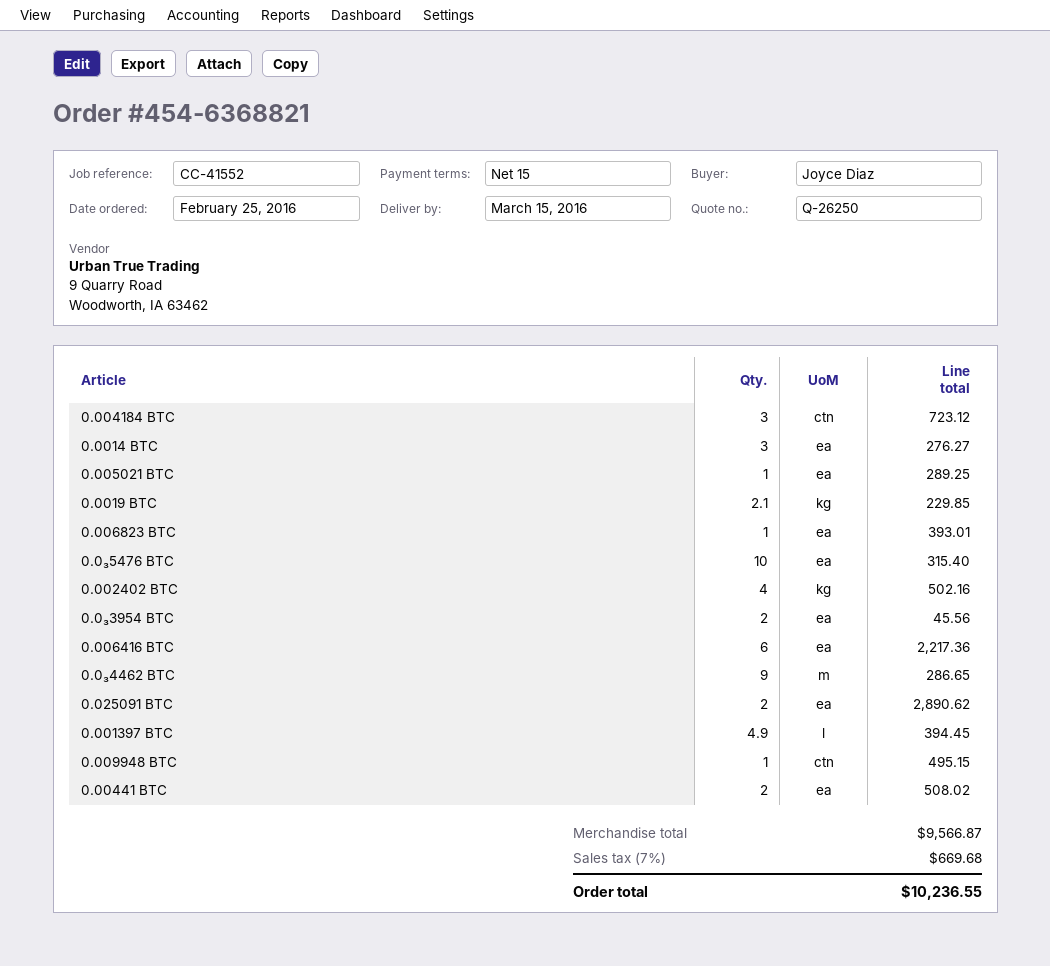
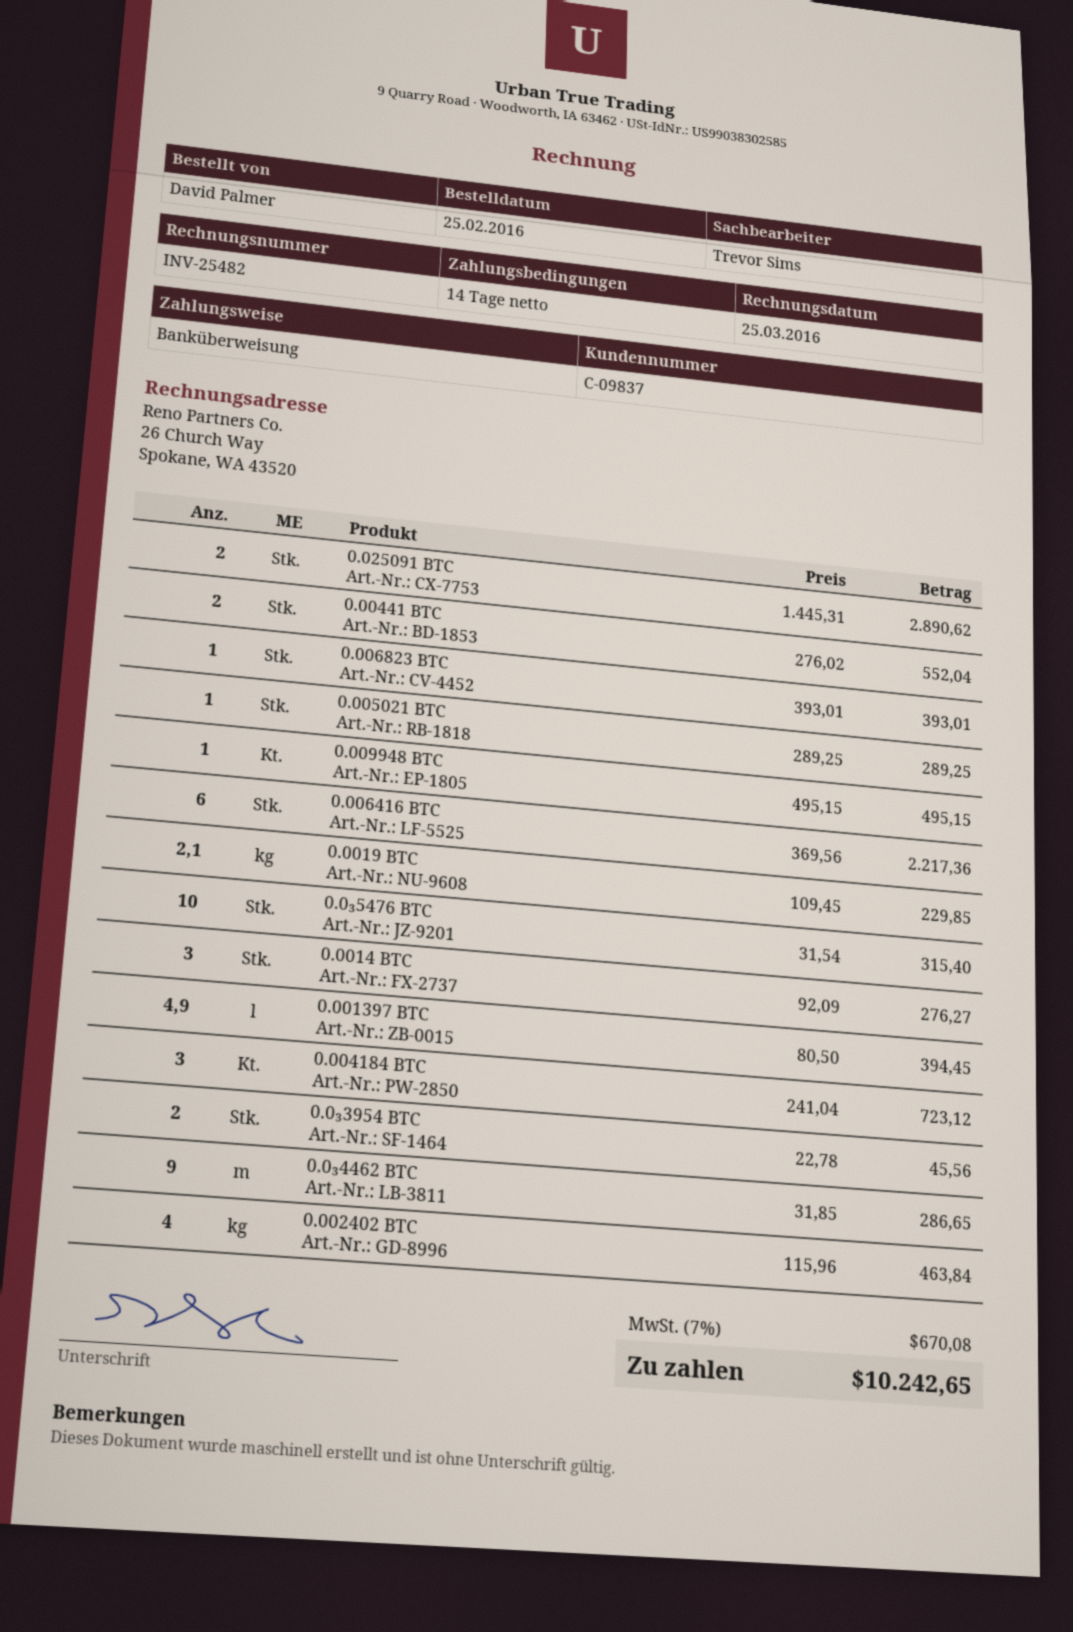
payment terms: 15 days -> 14 days
ordered by: Joyce Diaz -> David Palmer
0.002402 BTC: 4 for 502.16 -> 4 for 463.84
0.00441 BTC: 2 for 508.02 -> 2 for 552.04
tax: 7% = 669.68 -> 7% = 670.08
total: 10236.55 -> 10242.65

